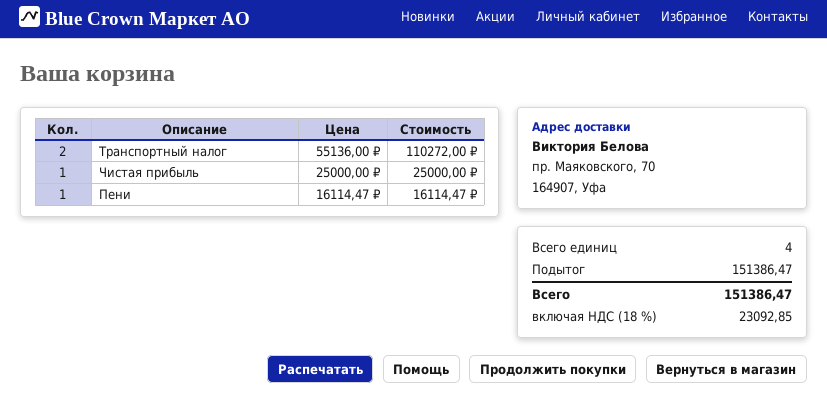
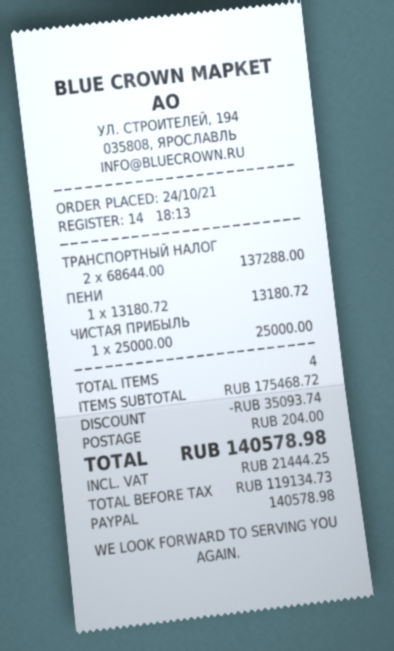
Транспортный налог: 2 x 55136.00 = 110272.00 -> 2 x 68644.00 = 137288.00
Пени: 1 x 16114.47 = 16114.47 -> 1 x 13180.72 = 13180.72
subtotal: 151386.47 -> 175468.72
discount: none -> 35093.74
shipping: none -> 204.00
tax: 23092.85 -> 21444.25
total: 151386.47 -> 140578.98

